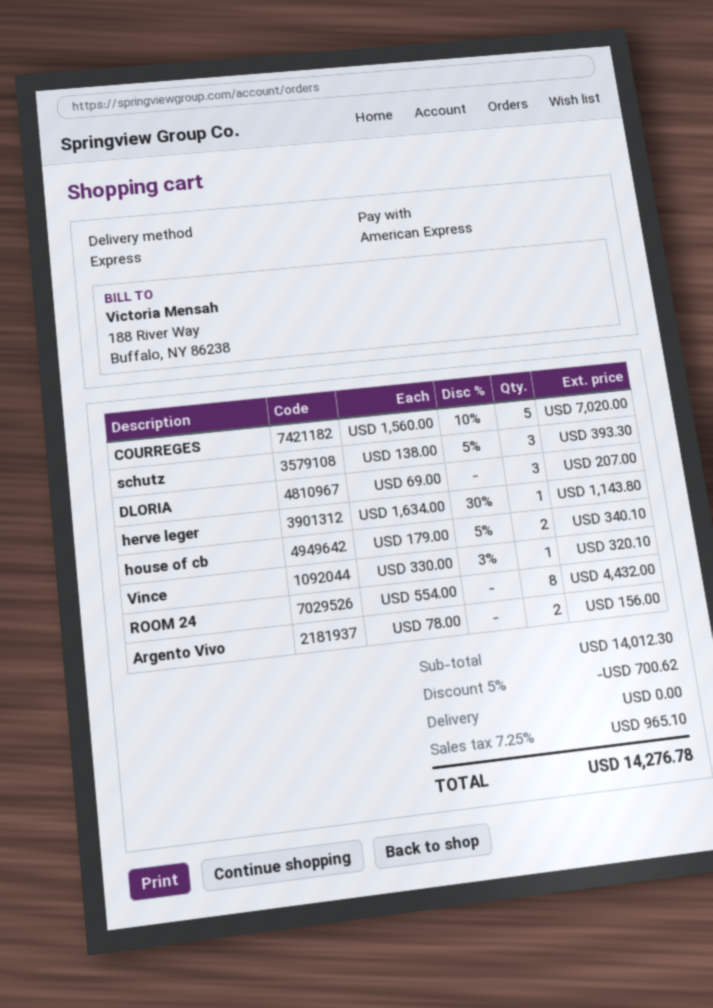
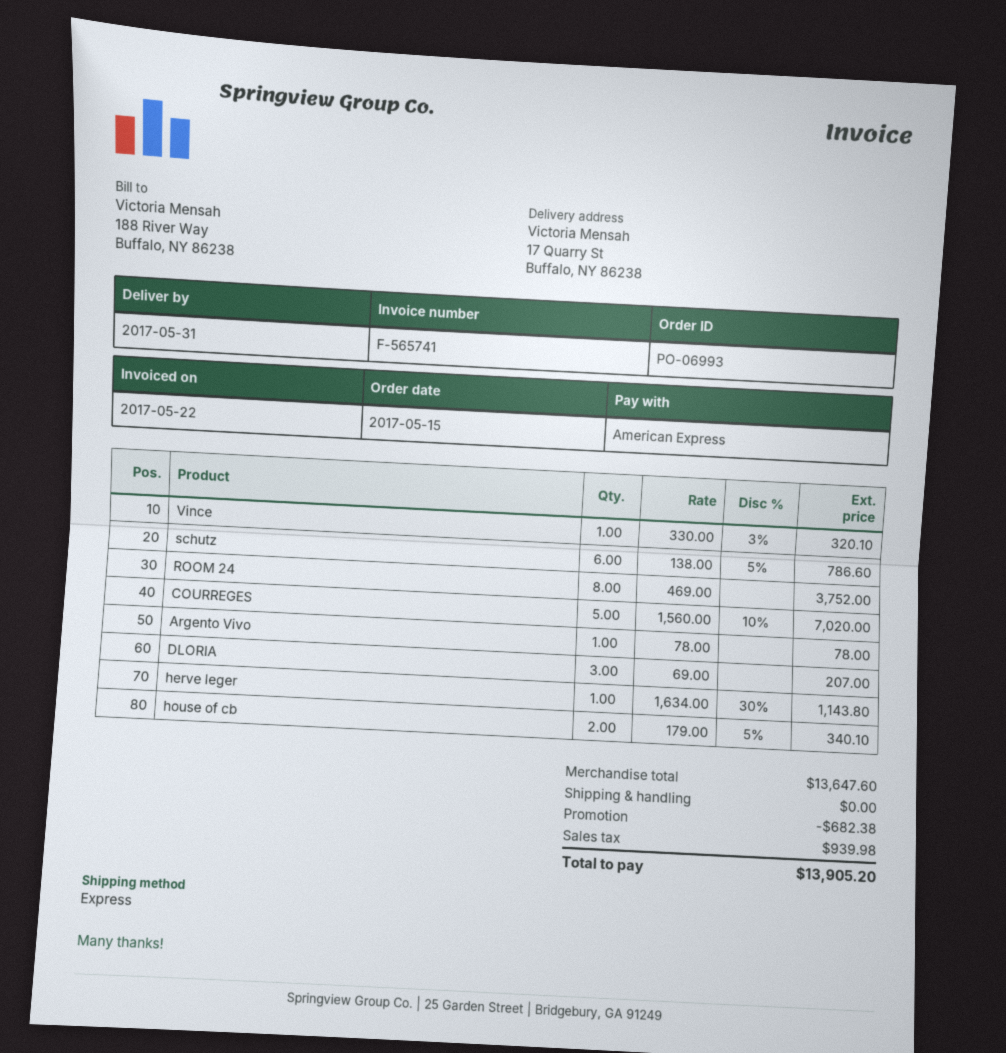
schutz: 3 x 138.00 - 5% = 393.30 -> 6 x 138.00 - 5% = 786.60
ROOM 24: 8 x 554.00 = 4432.00 -> 8 x 469.00 = 3752.00
Argento Vivo: 2 x 78.00 = 156.00 -> 1 x 78.00 = 78.00
subtotal: 14012.30 -> 13647.60
discount: 700.62 -> 682.38
tax: 965.10 -> 939.98
total: 14276.78 -> 13905.20

